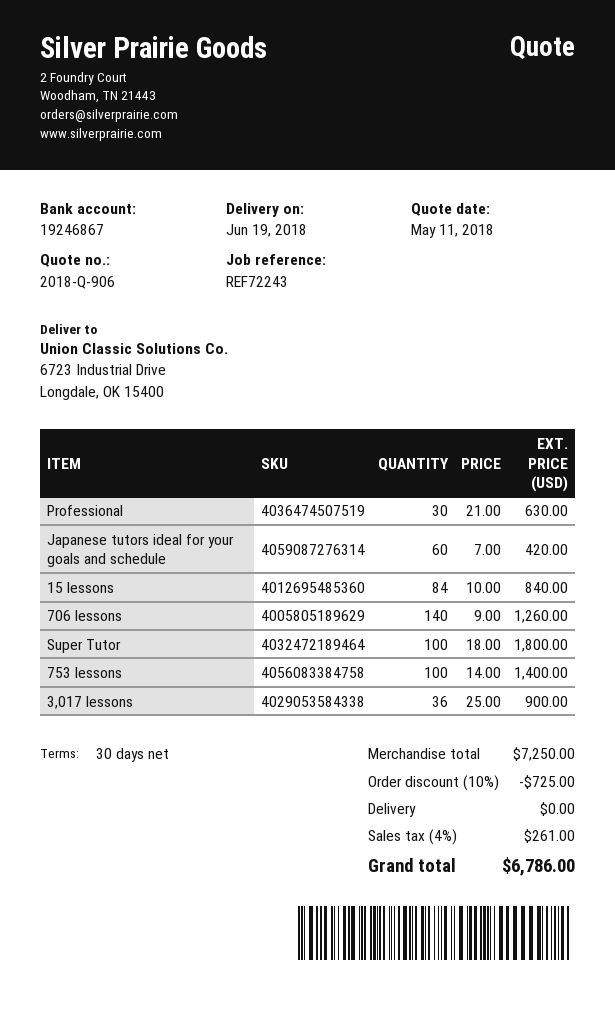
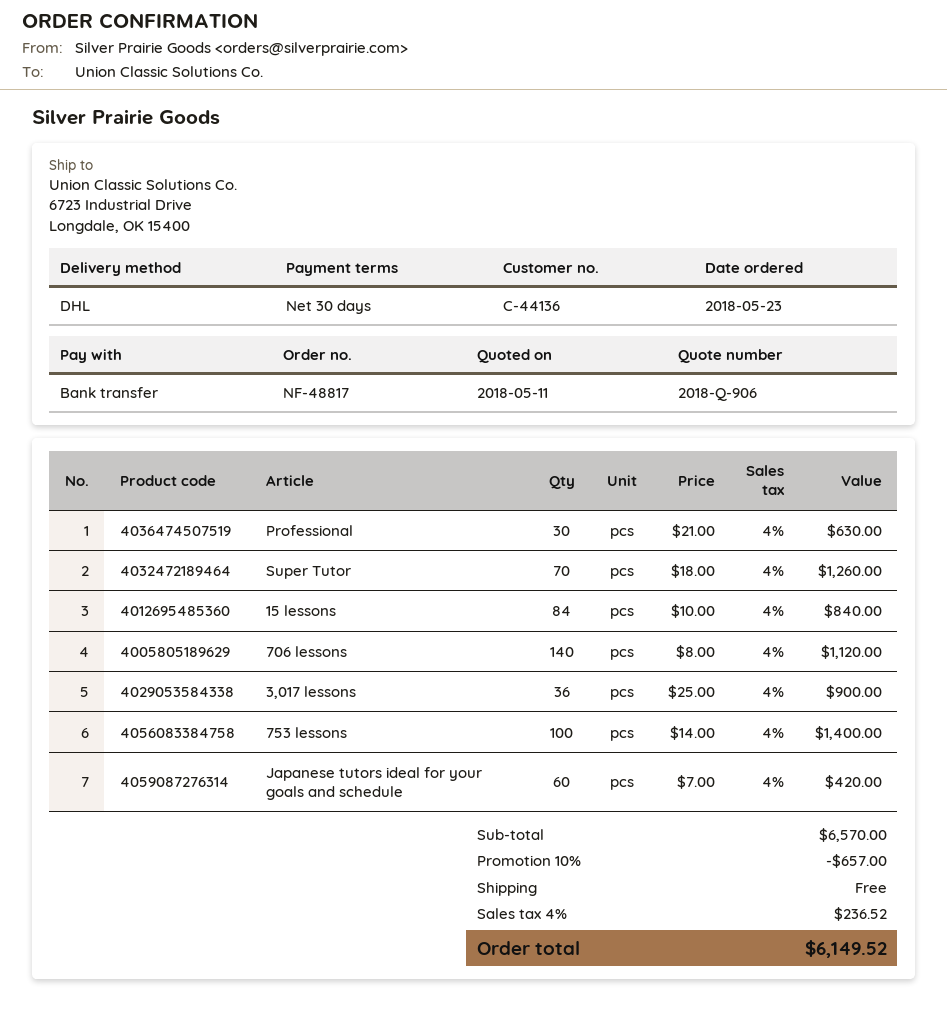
706 lessons: 140 x 9.00 = 1260.00 -> 140 x 8.00 = 1120.00
Super Tutor: 100 x 18.00 = 1800.00 -> 70 x 18.00 = 1260.00
subtotal: 7250.00 -> 6570.00
discount: 10% = 725.00 -> 10% = 657.00
tax: 4% = 261.00 -> 4% = 236.52
total: 6786.00 -> 6149.52

